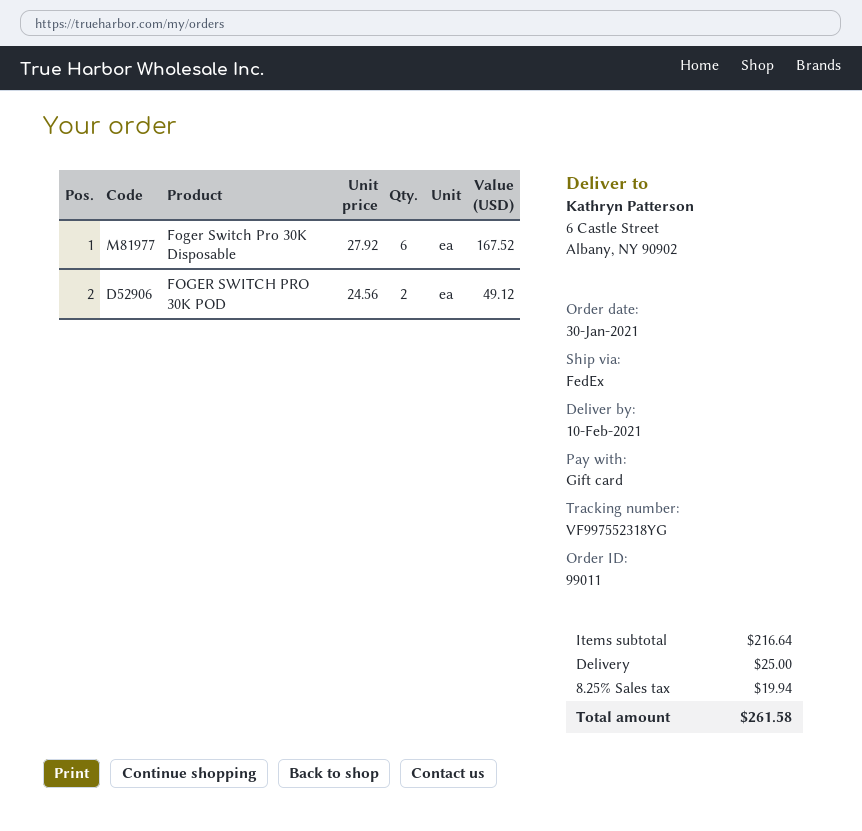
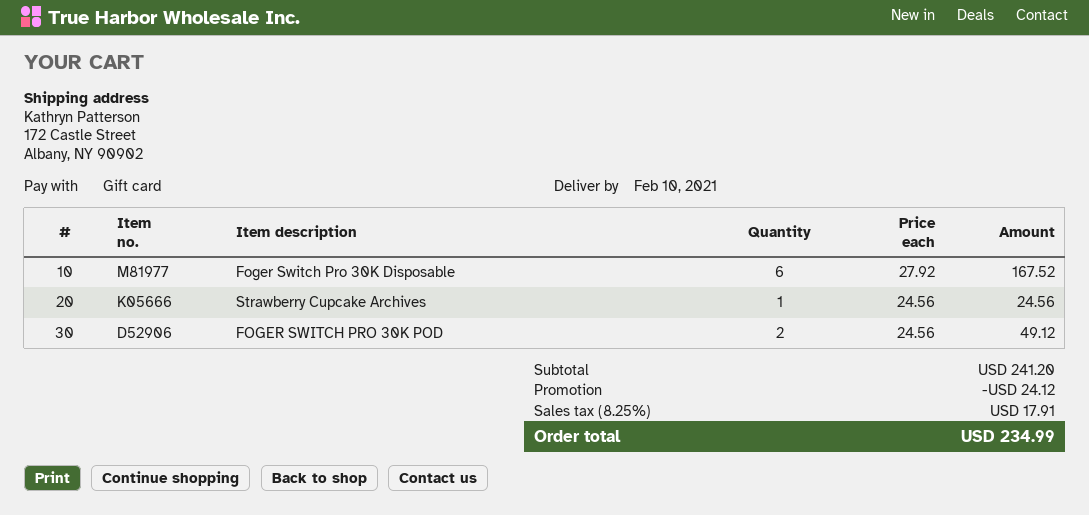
ship to: 6 Castle Street, Albany, NY 90902 -> 172 Castle Street, Albany, NY 90902
Strawberry Cupcake Archives: none -> 1 x 24.56 = 24.56
subtotal: 216.64 -> 241.20
discount: none -> 24.12
shipping: 25.00 -> none
tax: 8.25% = 19.94 -> 8.25% = 17.91
total: 261.58 -> 234.99

